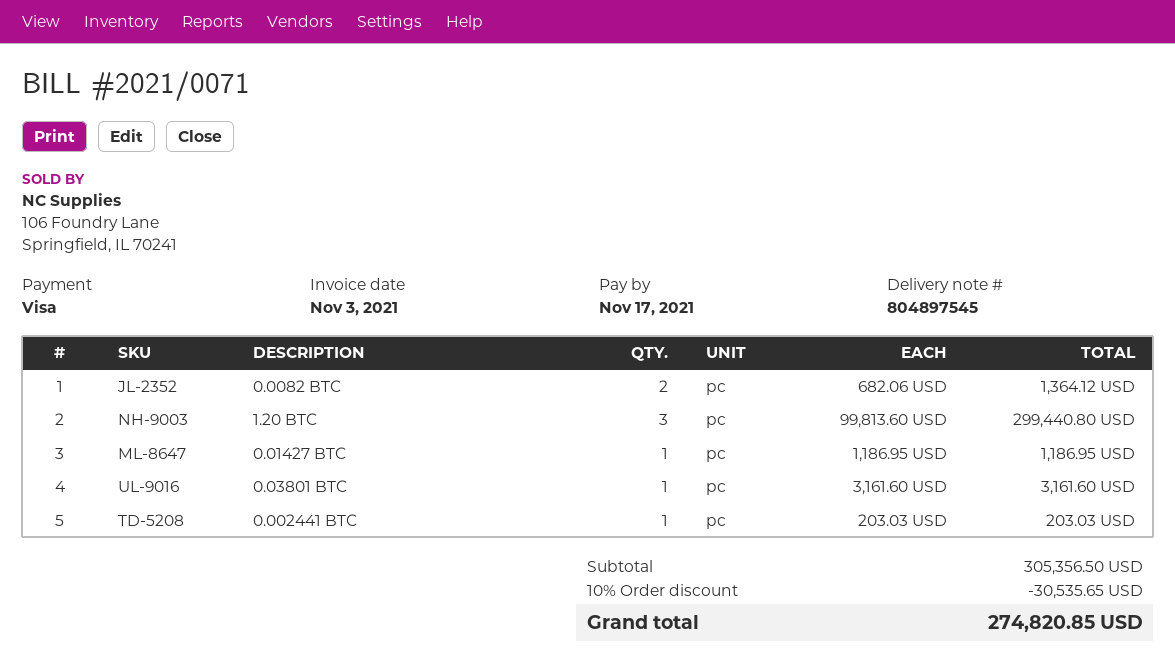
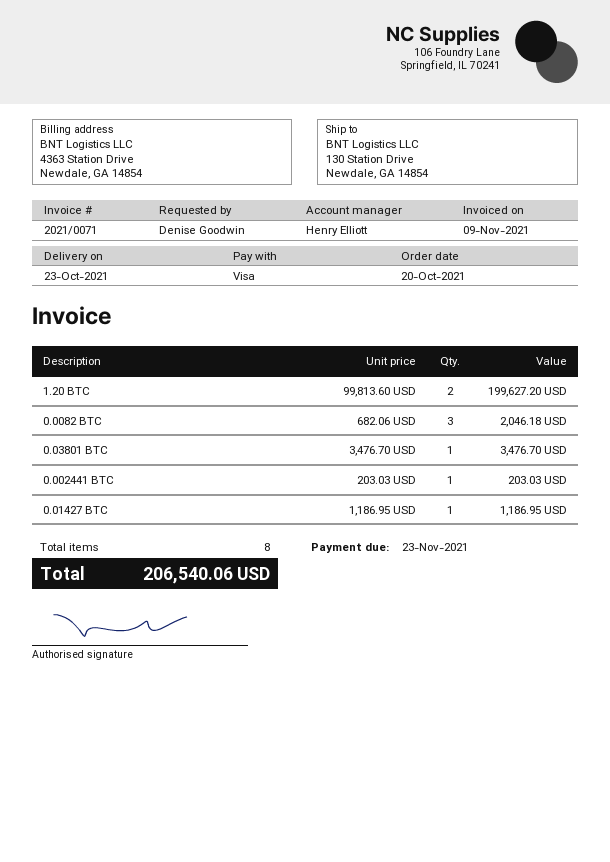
invoice date: 2021-11-03 -> 2021-11-09
due date: 2021-11-17 -> 2021-11-23
0.0082 BTC: 2 x 682.06 = 1364.12 -> 3 x 682.06 = 2046.18
1.20 BTC: 3 x 99813.60 = 299440.80 -> 2 x 99813.60 = 199627.20
0.03801 BTC: 1 x 3161.60 = 3161.60 -> 1 x 3476.70 = 3476.70
discount: 10% = 30535.65 -> none
total: 274820.85 -> 206540.06

